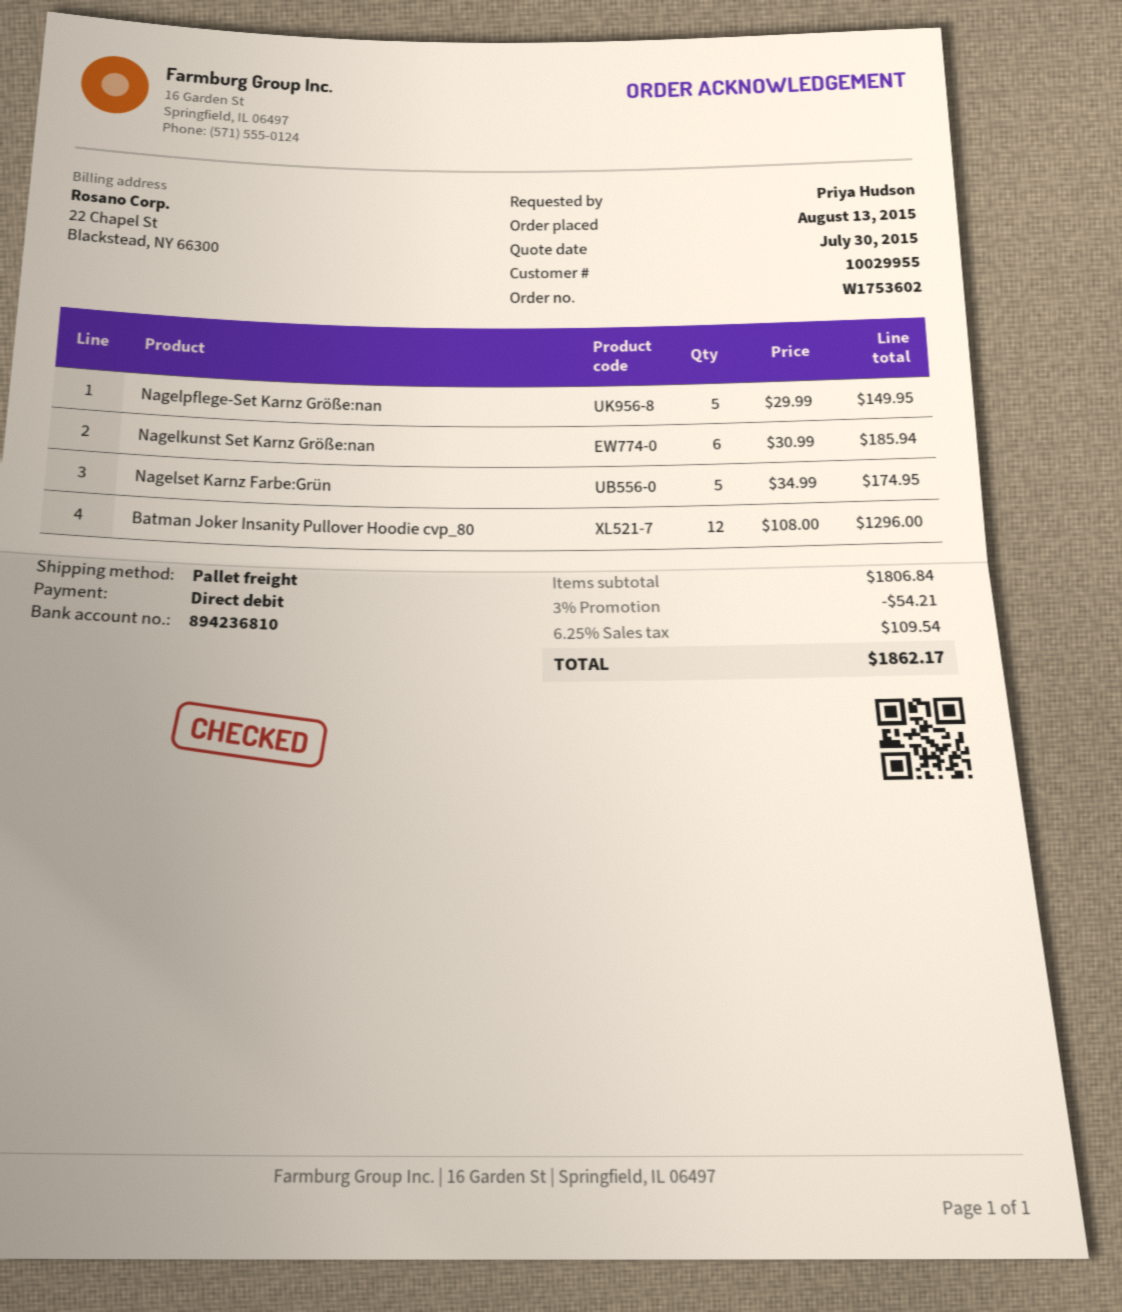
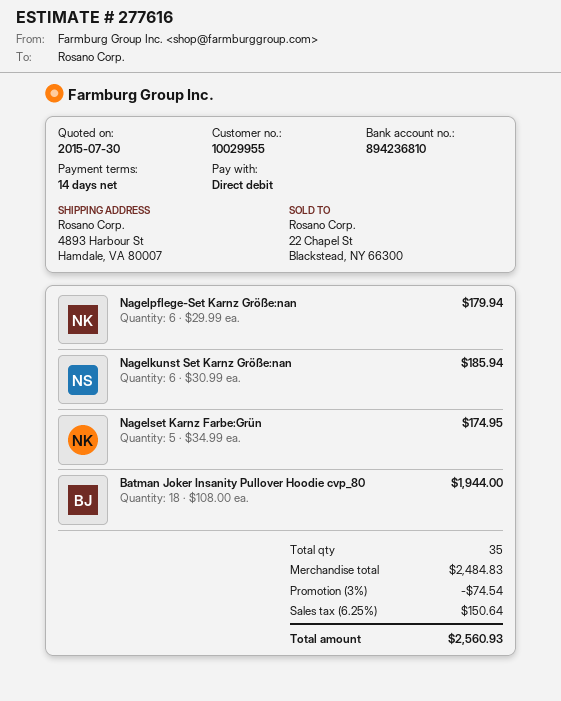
Nagelpflege-Set Karnz Größe:nan: 5 x 29.99 = 149.95 -> 6 x 29.99 = 179.94
Batman Joker Insanity Pullover Hoodie cvp_80: 12 x 108.00 = 1296.00 -> 18 x 108.00 = 1944.00
subtotal: 1806.84 -> 2484.83
discount: 3% = 54.21 -> 3% = 74.54
tax: 6.25% = 109.54 -> 6.25% = 150.64
total: 1862.17 -> 2560.93

